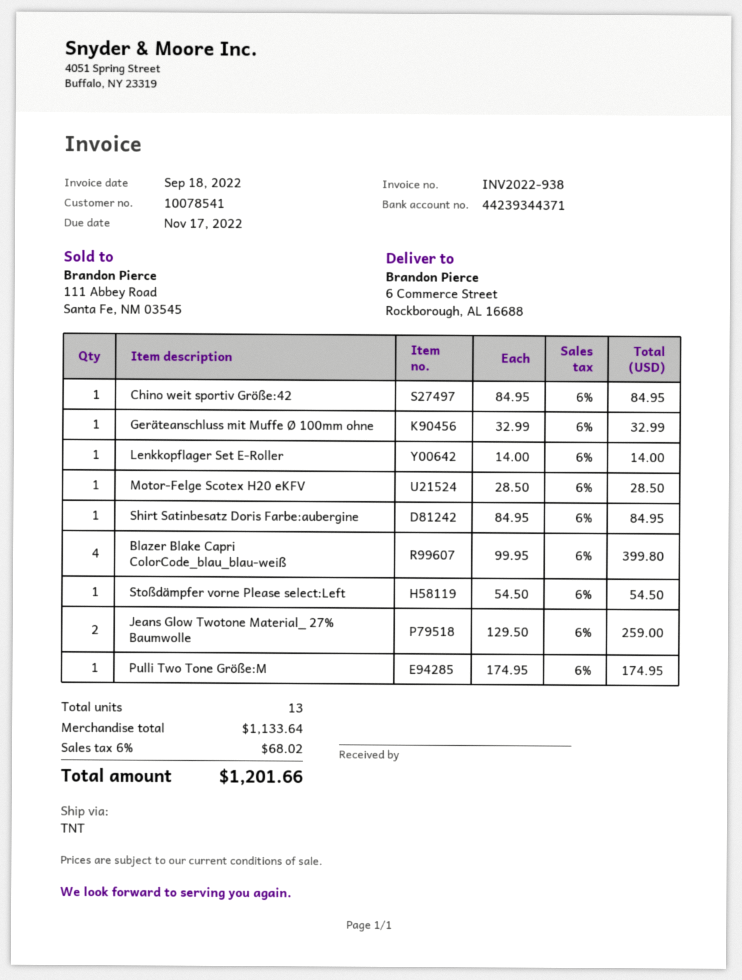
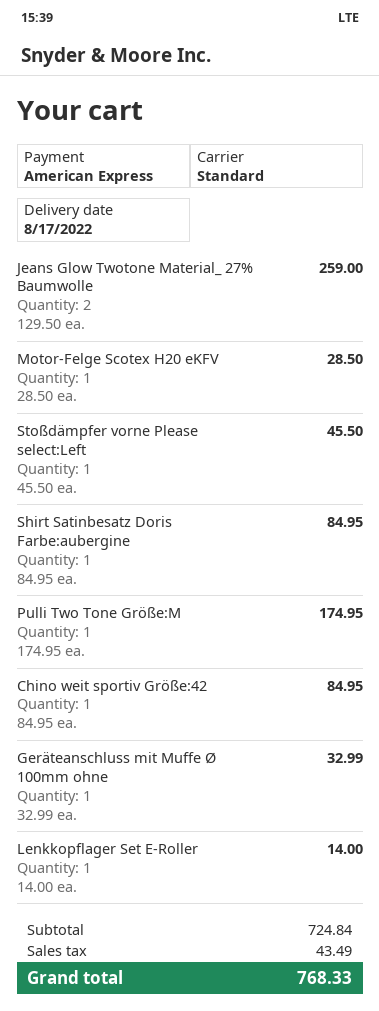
shipping method: TNT -> standard
Blazer Blake Capri ColorCode_blau_blau-weiß: 4 x 99.95 = 399.80 -> none
Stoßdämpfer vorne Please select:Left: 1 x 54.50 = 54.50 -> 1 x 45.50 = 45.50
subtotal: 1133.64 -> 724.84
tax: 68.02 -> 43.49
total: 1201.66 -> 768.33

